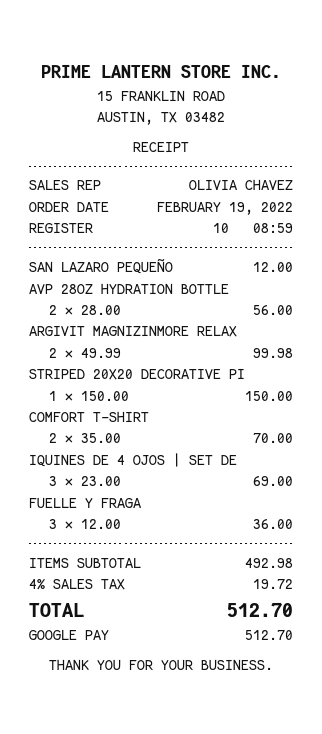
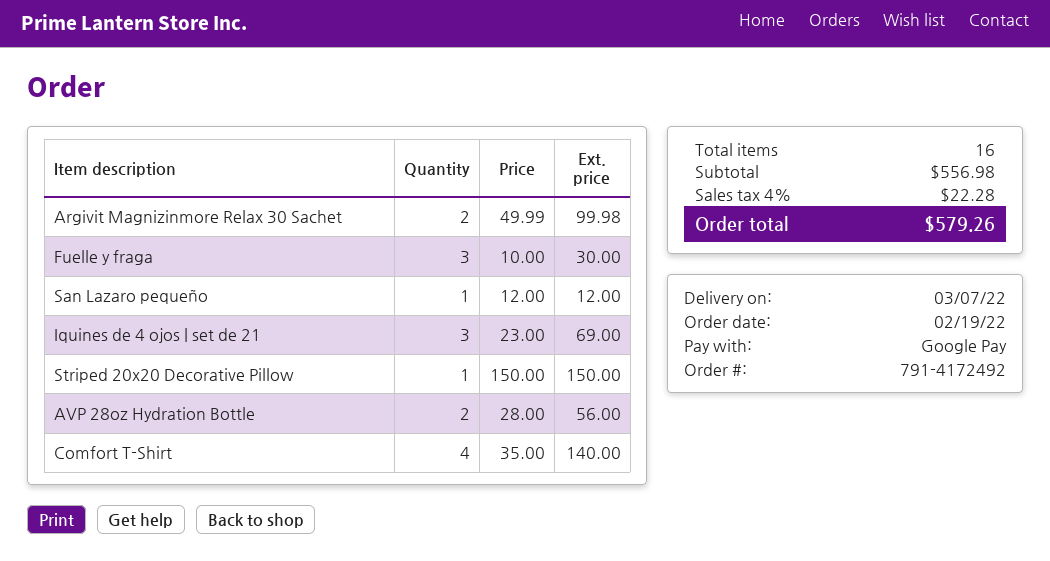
COMFORT T-SHIRT: 2 x 35.00 = 70.00 -> 4 x 35.00 = 140.00
FUELLE Y FRAGA: 3 x 12.00 = 36.00 -> 3 x 10.00 = 30.00
subtotal: 492.98 -> 556.98
tax: 4% = 19.72 -> 4% = 22.28
total: 512.70 -> 579.26

